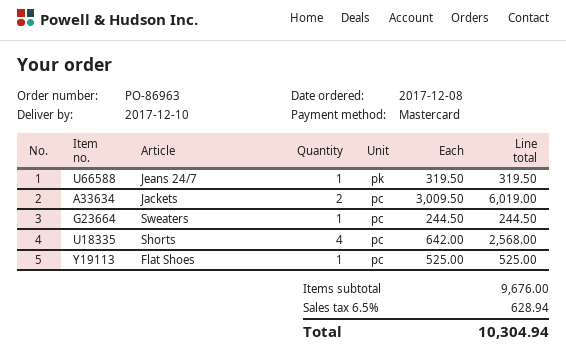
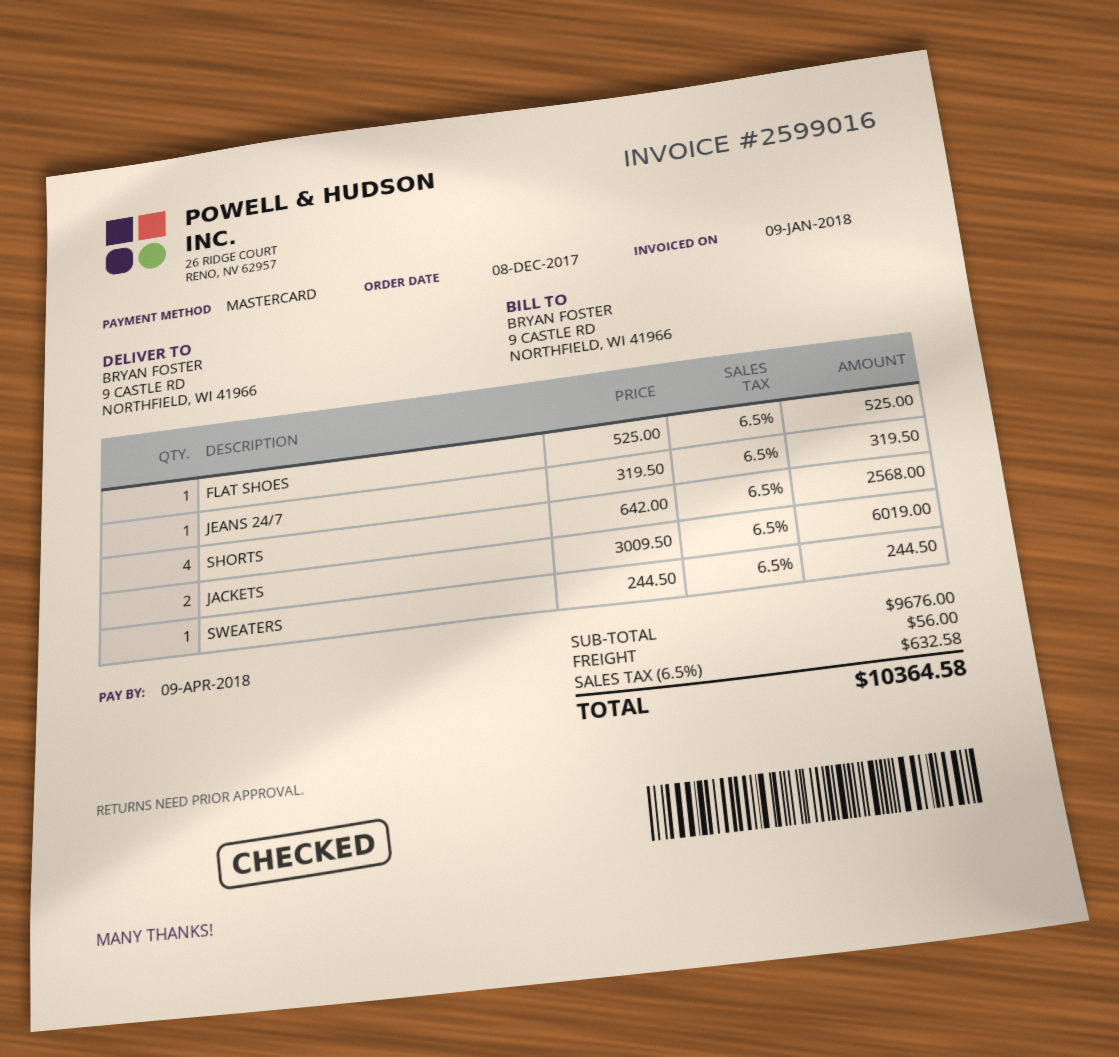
shipping: none -> 56.00
tax: 6.5% = 628.94 -> 6.5% = 632.58
total: 10304.94 -> 10364.58

